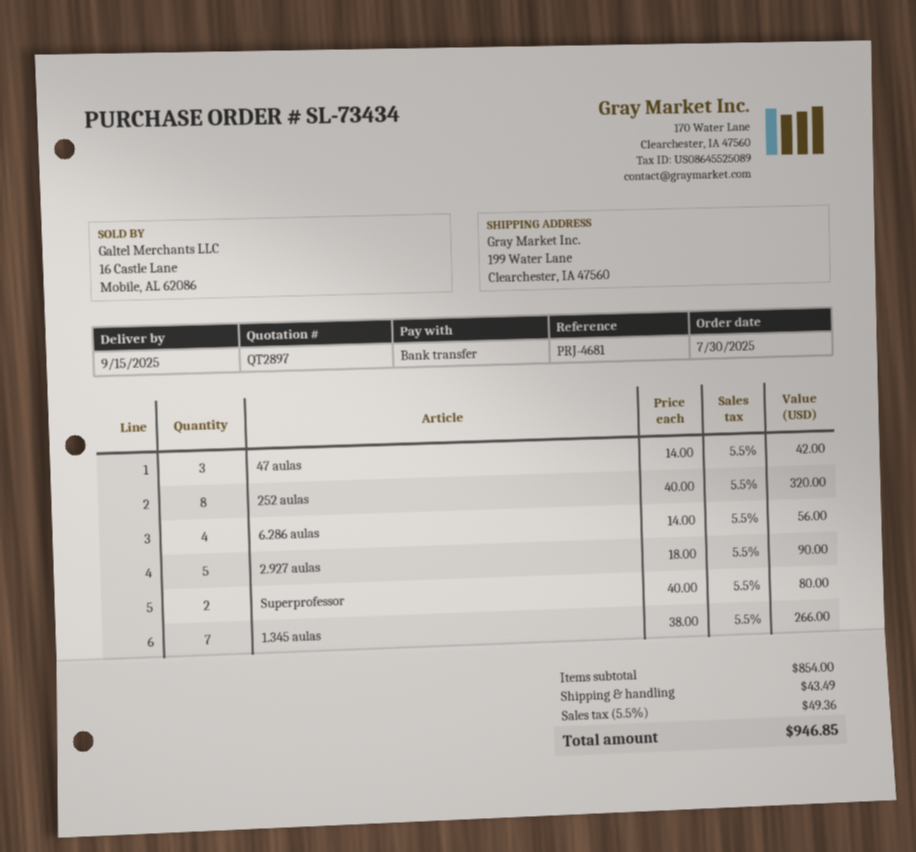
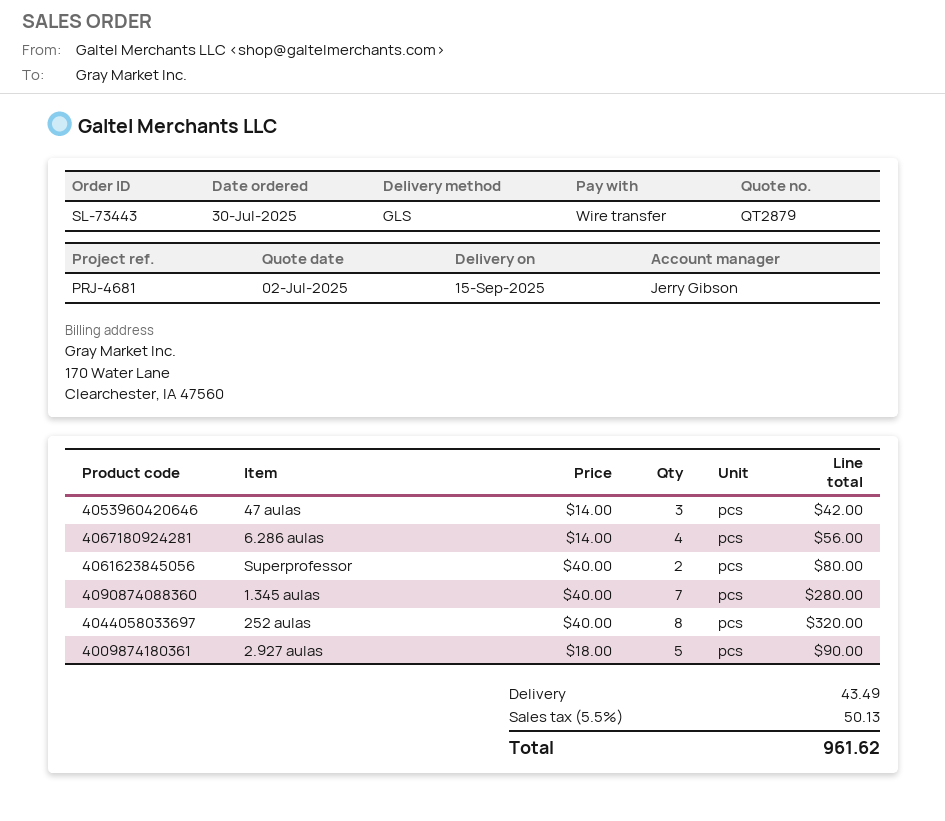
quote number: QT2897 -> QT2879
order number: SL-73434 -> SL-73443
1.345 aulas: 7 x 38.00 = 266.00 -> 7 x 40.00 = 280.00
tax: 5.5% = 49.36 -> 5.5% = 50.13
total: 946.85 -> 961.62

